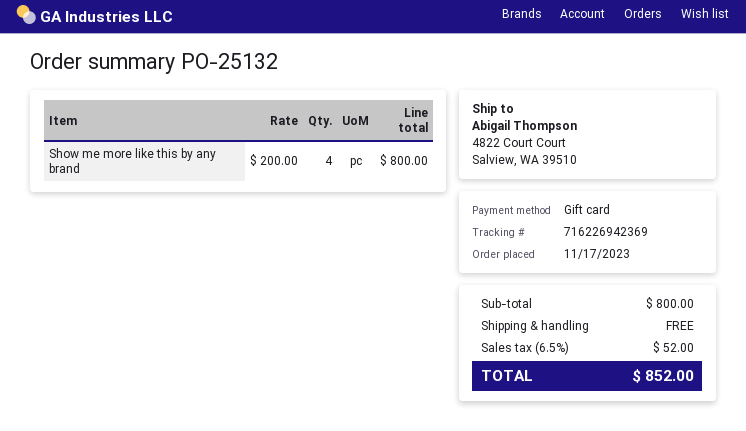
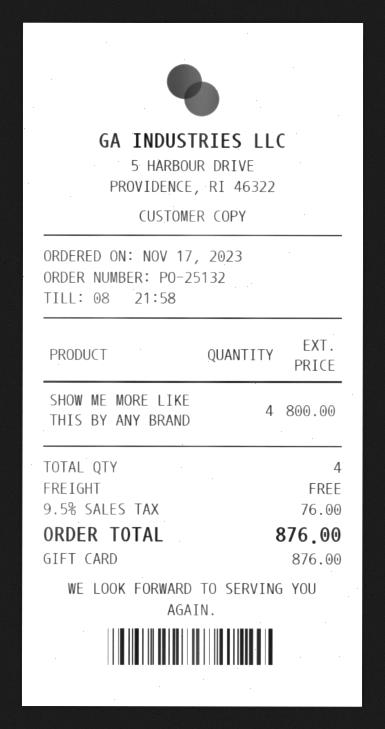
tax: 6.5% = 52.00 -> 9.5% = 76.00
total: 852.00 -> 876.00

